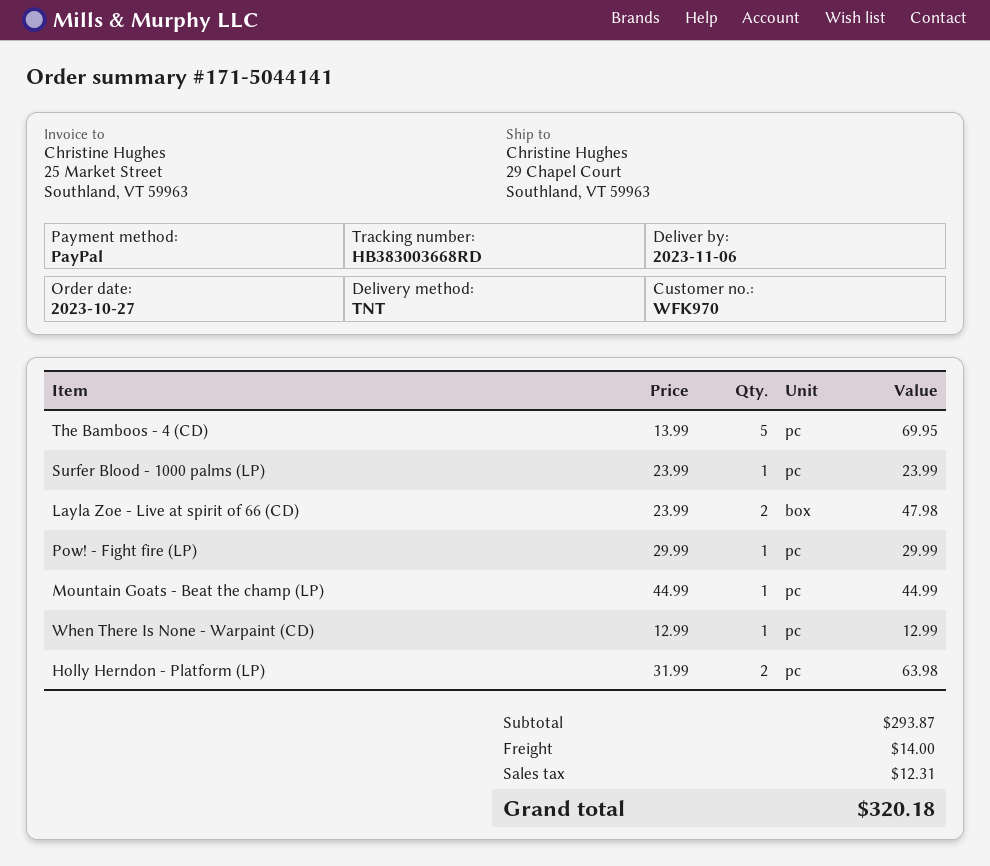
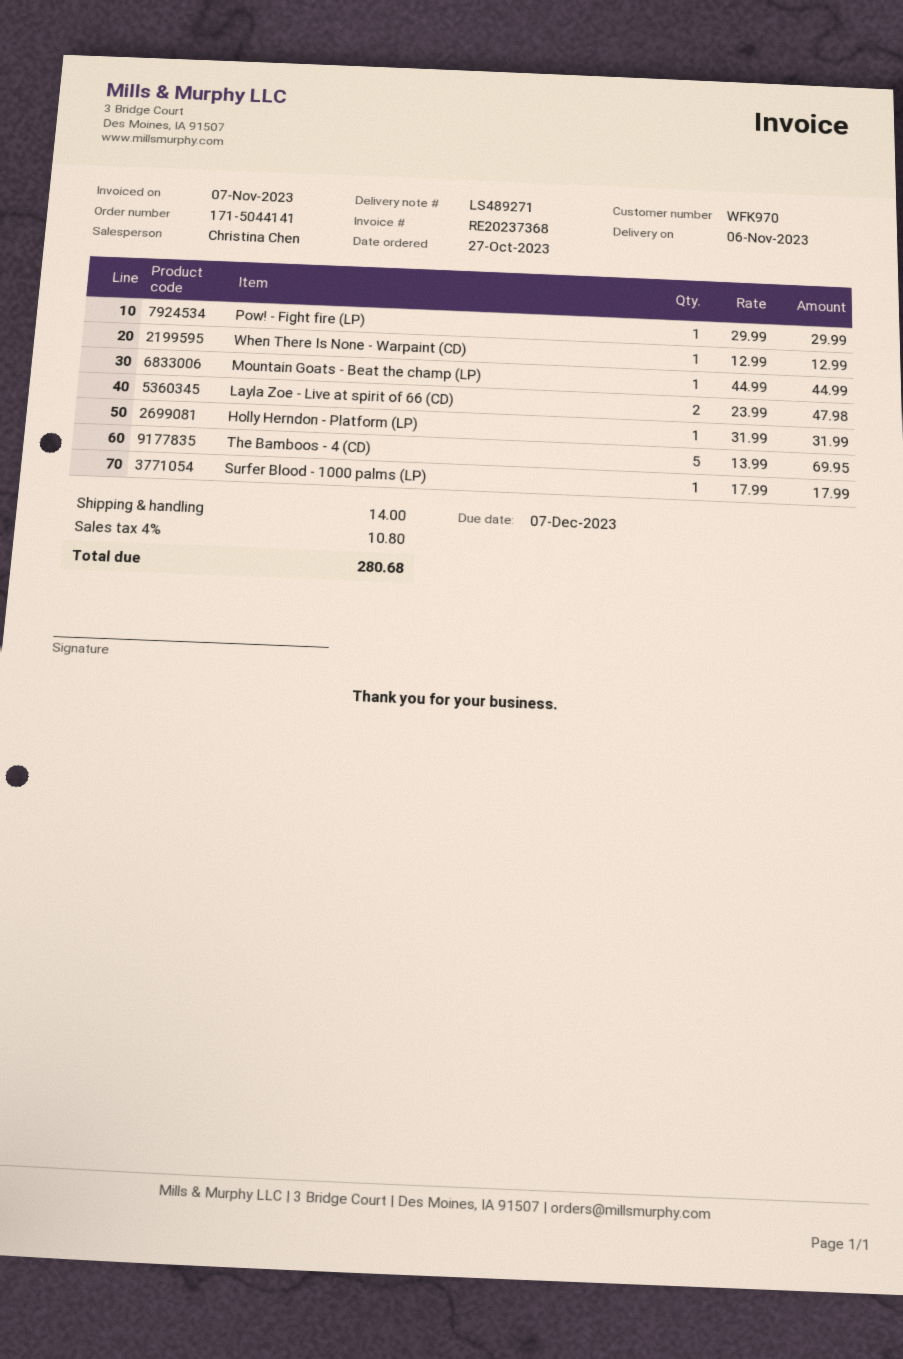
Surfer Blood - 1000 palms (LP): 1 x 23.99 = 23.99 -> 1 x 17.99 = 17.99
Holly Herndon - Platform (LP): 2 x 31.99 = 63.98 -> 1 x 31.99 = 31.99
tax: 12.31 -> 10.80
total: 320.18 -> 280.68

